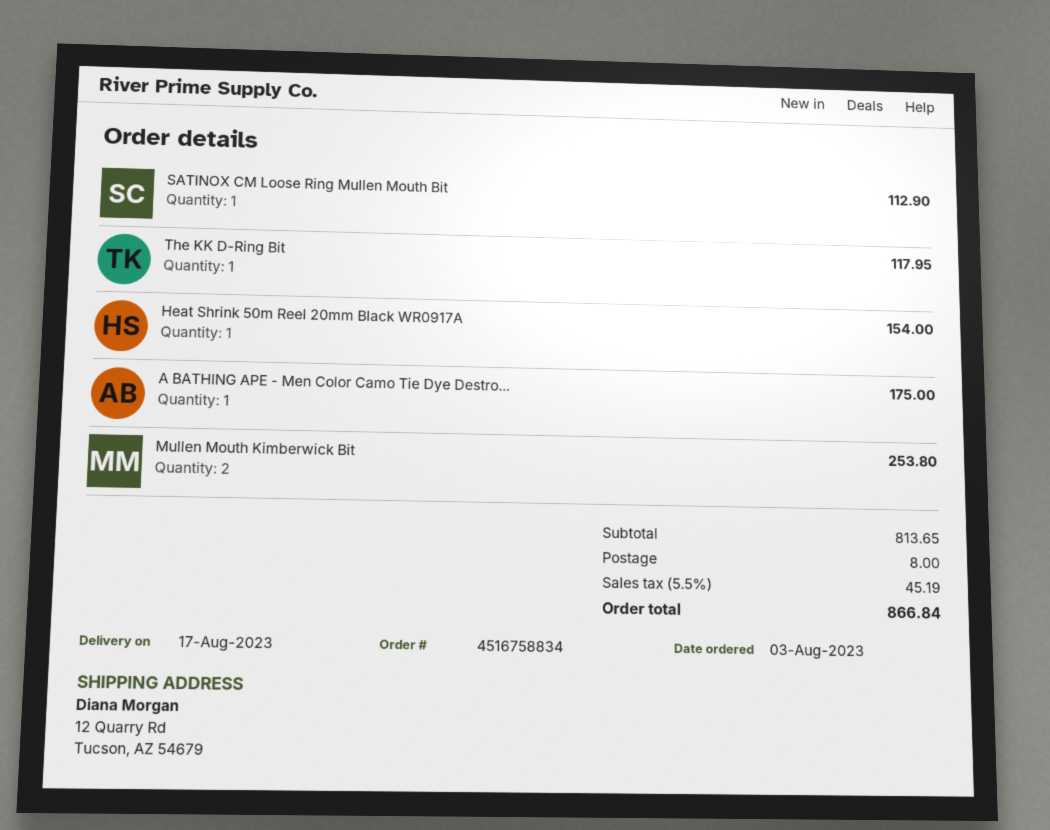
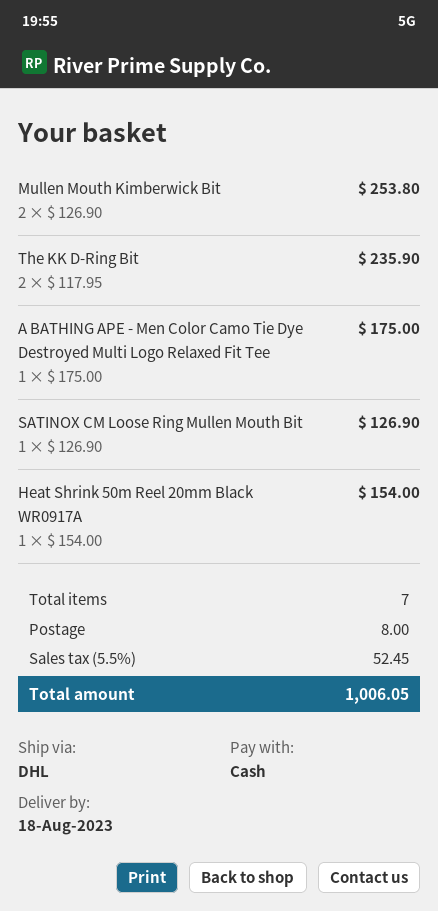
delivery date: 2023-08-17 -> 2023-08-18
SATINOX CM Loose Ring Mullen Mouth Bit: 1 for 112.90 -> 1 for 126.90
The KK D-Ring Bit: 1 for 117.95 -> 2 for 235.90
tax: 5.5% = 45.19 -> 5.5% = 52.45
total: 866.84 -> 1006.05

